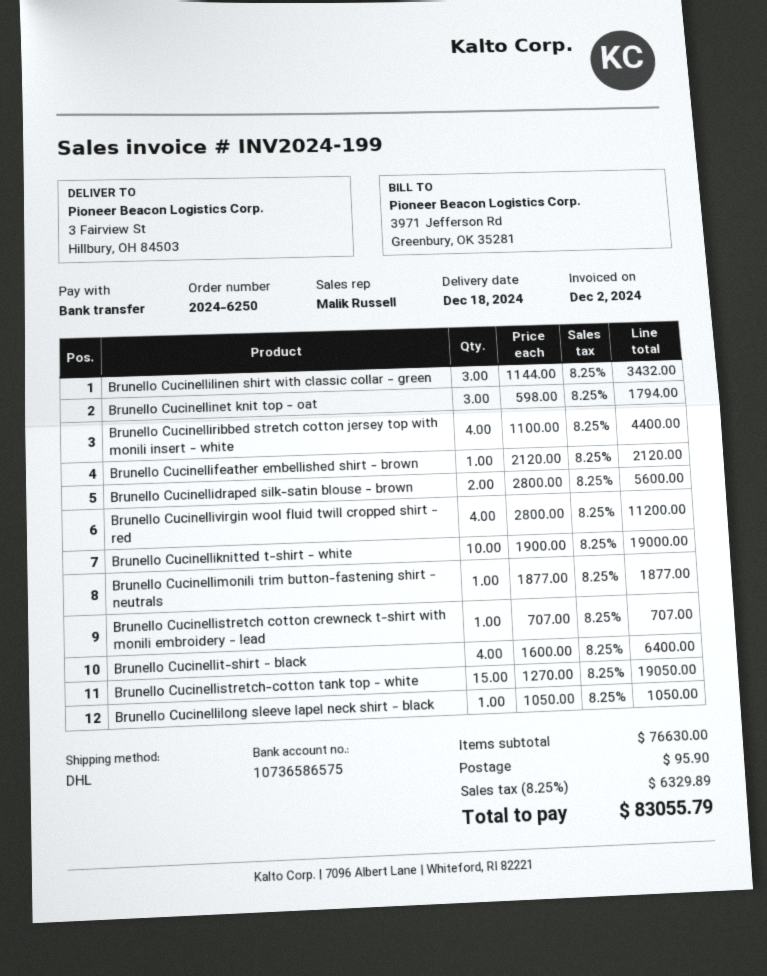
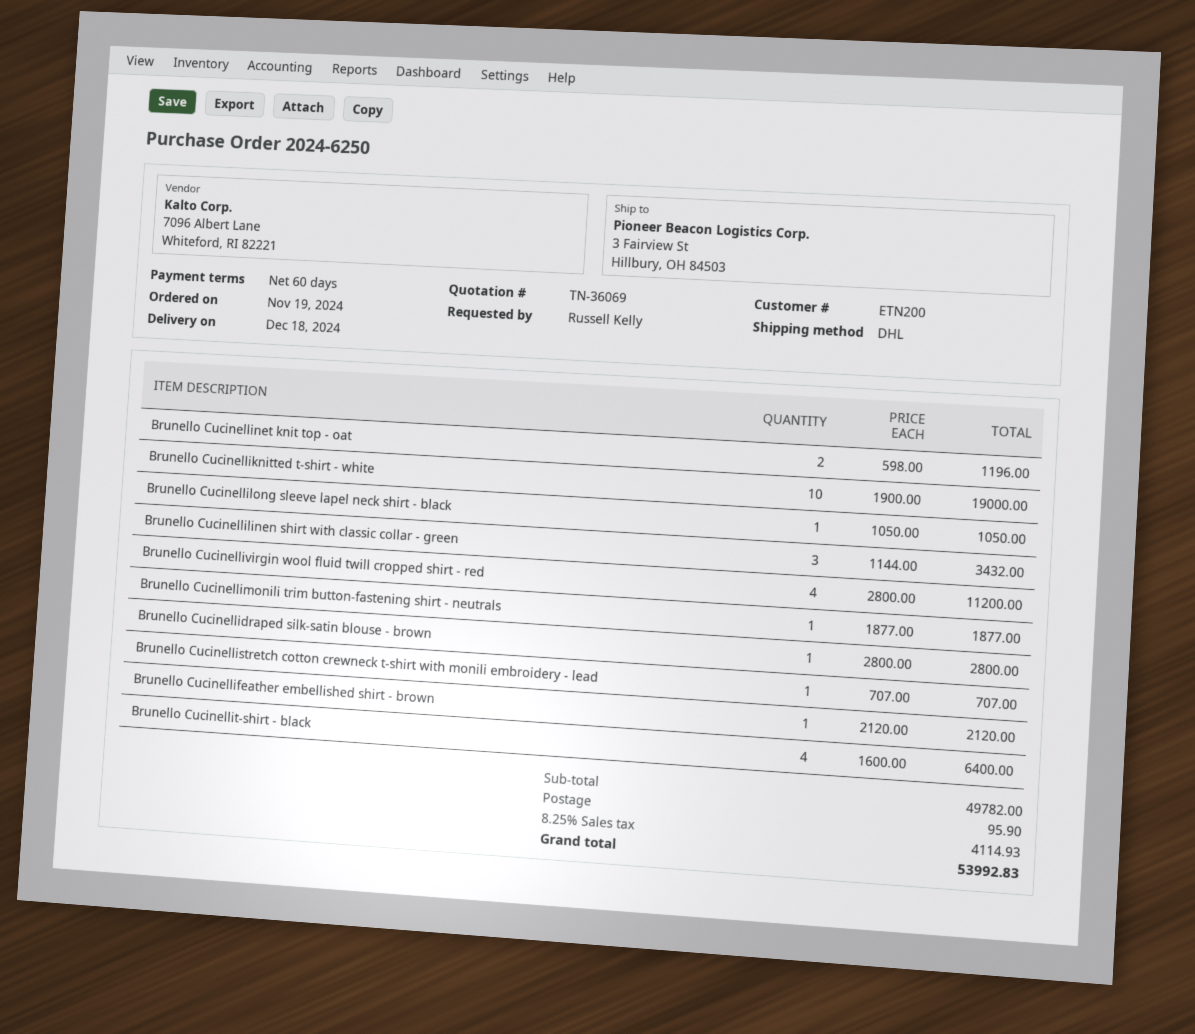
Brunello Cucinellinet knit top - oat: 3 x 598.00 = 1794.00 -> 2 x 598.00 = 1196.00
Brunello Cucinelliribbed stretch cotton jersey top with monili insert - white: 4 x 1100.00 = 4400.00 -> none
Brunello Cucinellidraped silk-satin blouse - brown: 2 x 2800.00 = 5600.00 -> 1 x 2800.00 = 2800.00
Brunello Cucinellistretch-cotton tank top - white: 15 x 1270.00 = 19050.00 -> none
subtotal: 76630.00 -> 49782.00
tax: 8.25% = 6329.89 -> 8.25% = 4114.93
total: 83055.79 -> 53992.83

